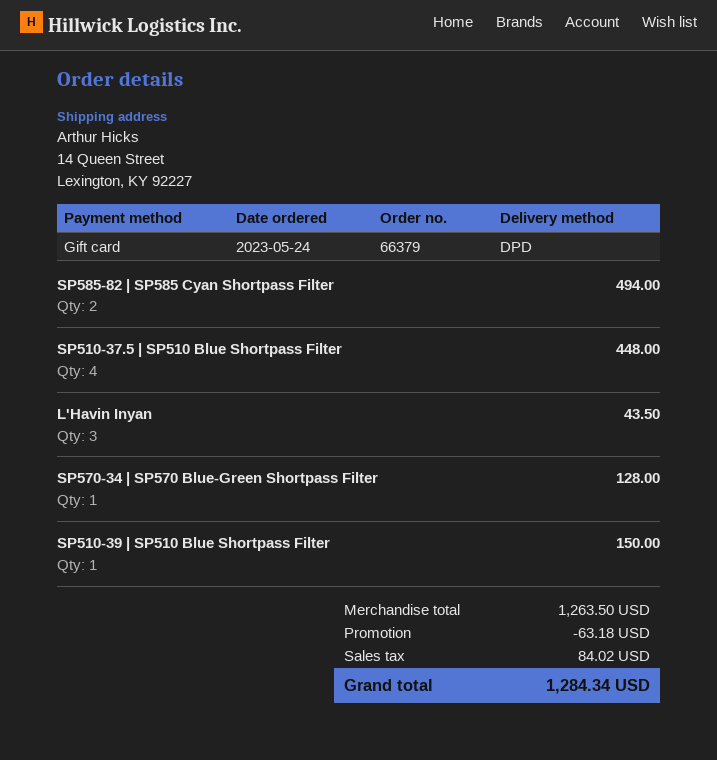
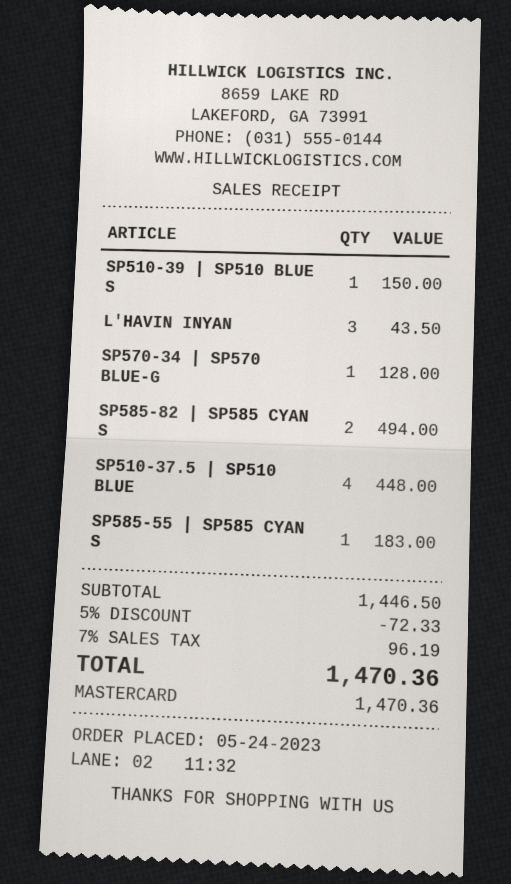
payment method: gift card -> Mastercard
SP585-55 | SP585 CYAN S: none -> 1 for 183.00
subtotal: 1263.50 -> 1446.50
discount: 63.18 -> 72.33
tax: 84.02 -> 96.19
total: 1284.34 -> 1470.36

